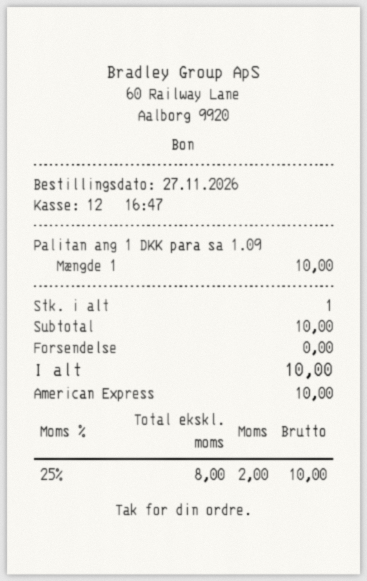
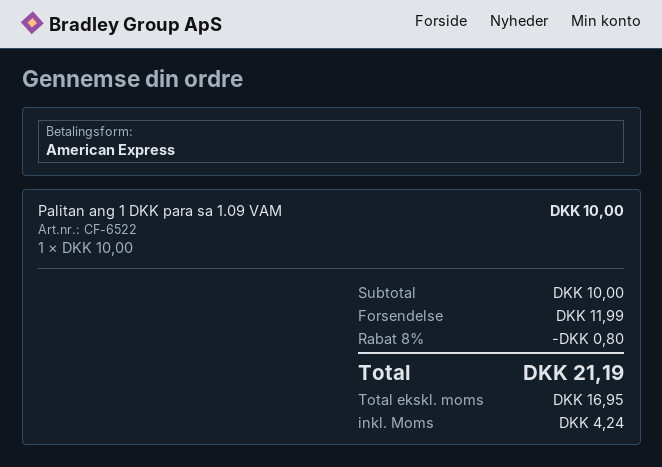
discount: none -> 8% = 0.80
shipping: 0.00 -> 11.99
net: 8.00 -> 16.95
tax: 2.00 -> 4.24
total: 10.00 -> 21.19

